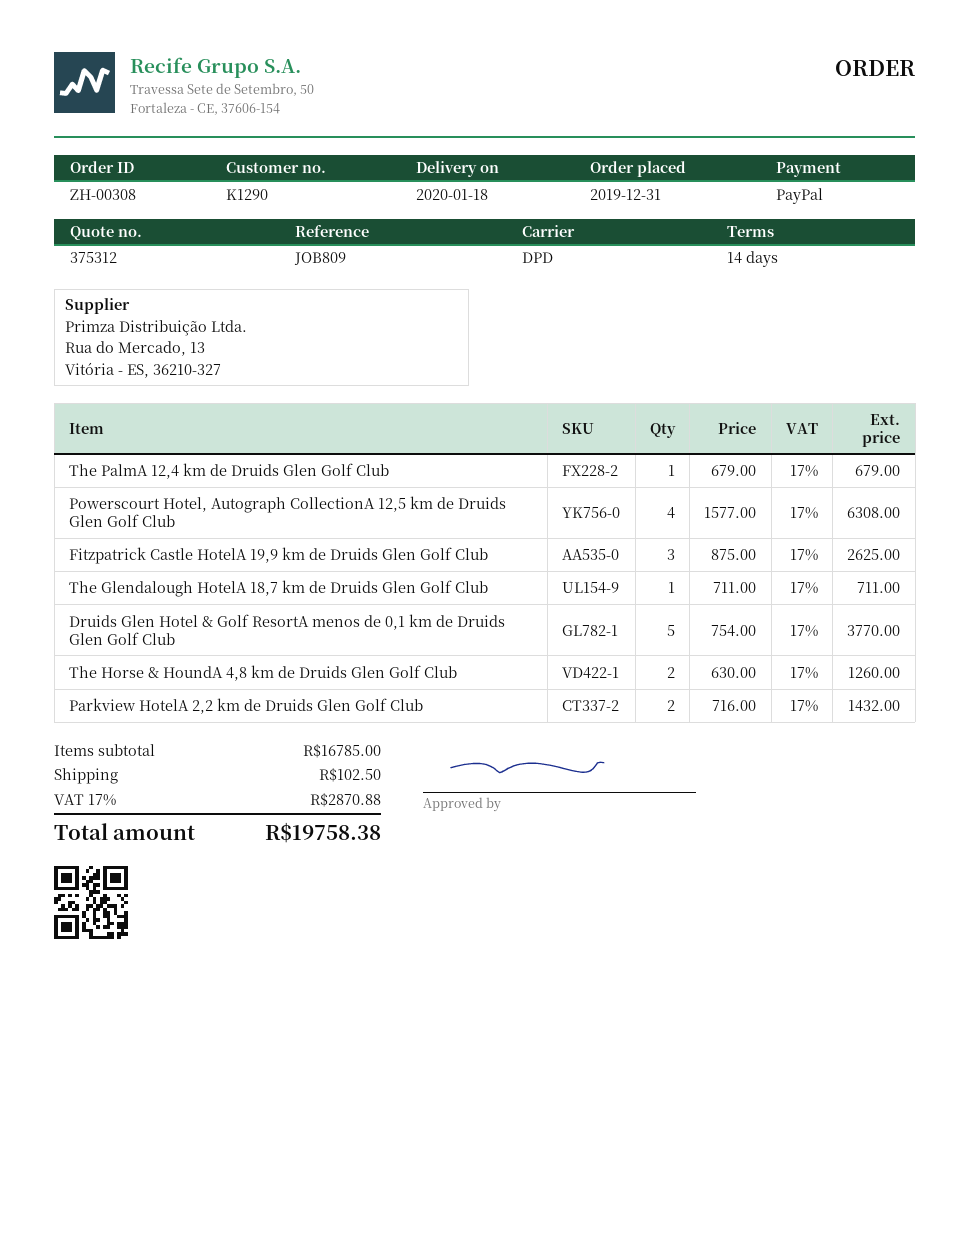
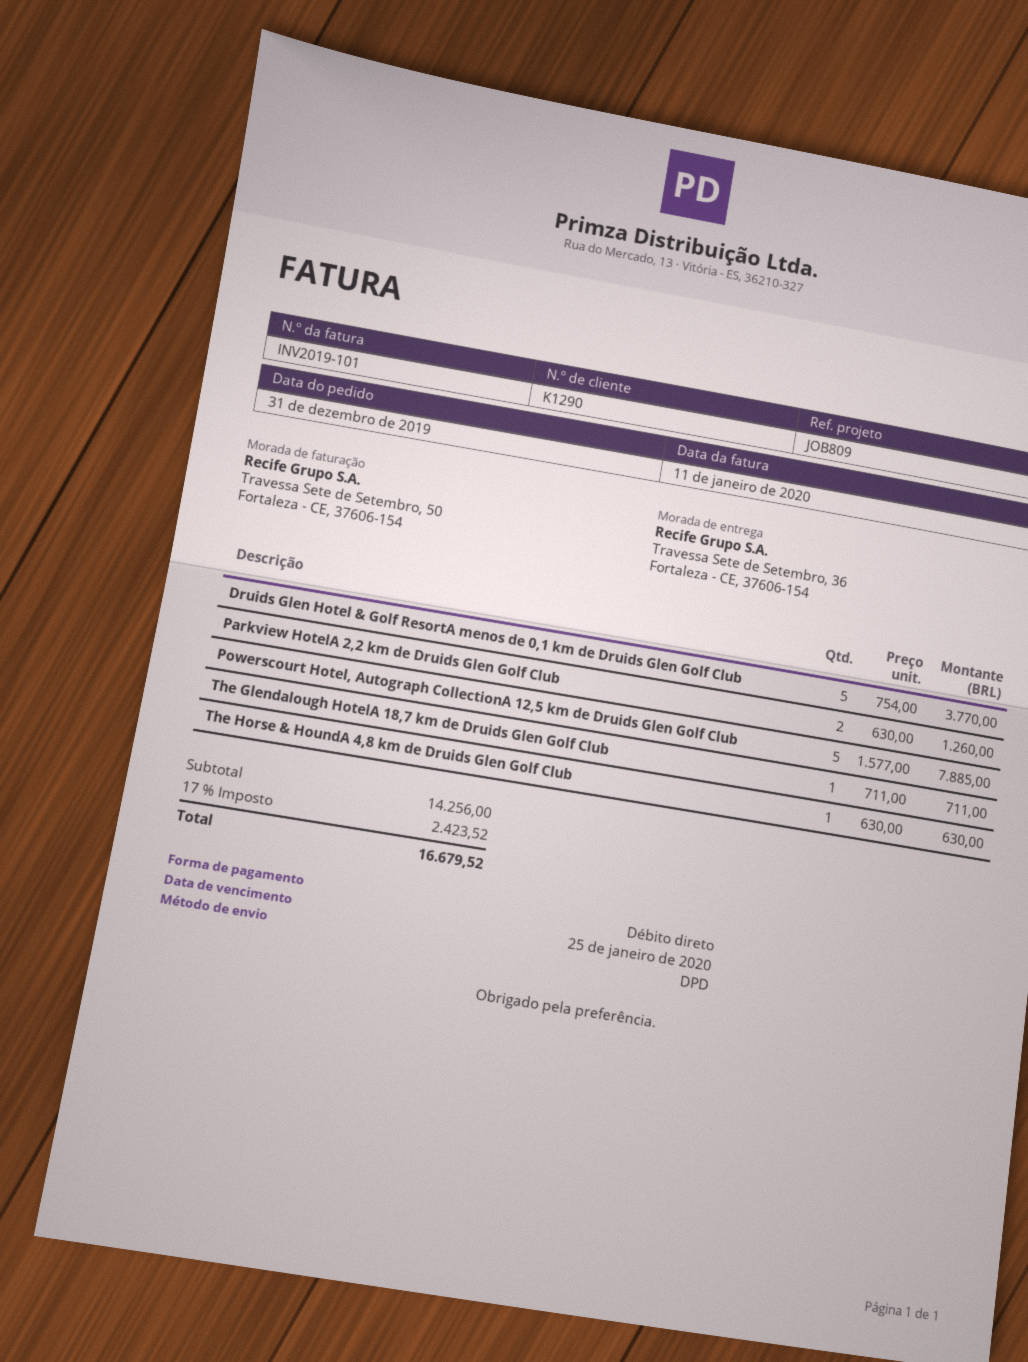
payment method: PayPal -> direct debit
The PalmA 12,4 km de Druids Glen Golf Club: 1 x 679.00 = 679.00 -> none
Powerscourt Hotel, Autograph CollectionA 12,5 km de Druids Glen Golf Club: 4 x 1577.00 = 6308.00 -> 5 x 1577.00 = 7885.00
Fitzpatrick Castle HotelA 19,9 km de Druids Glen Golf Club: 3 x 875.00 = 2625.00 -> none
The Horse & HoundA 4,8 km de Druids Glen Golf Club: 2 x 630.00 = 1260.00 -> 1 x 630.00 = 630.00
Parkview HotelA 2,2 km de Druids Glen Golf Club: 2 x 716.00 = 1432.00 -> 2 x 630.00 = 1260.00
subtotal: 16785.00 -> 14256.00
shipping: 102.50 -> none
tax: 17% = 2870.88 -> 17% = 2423.52
total: 19758.38 -> 16679.52

